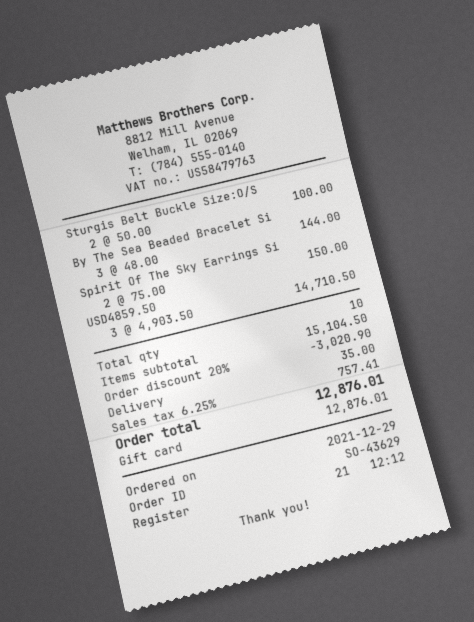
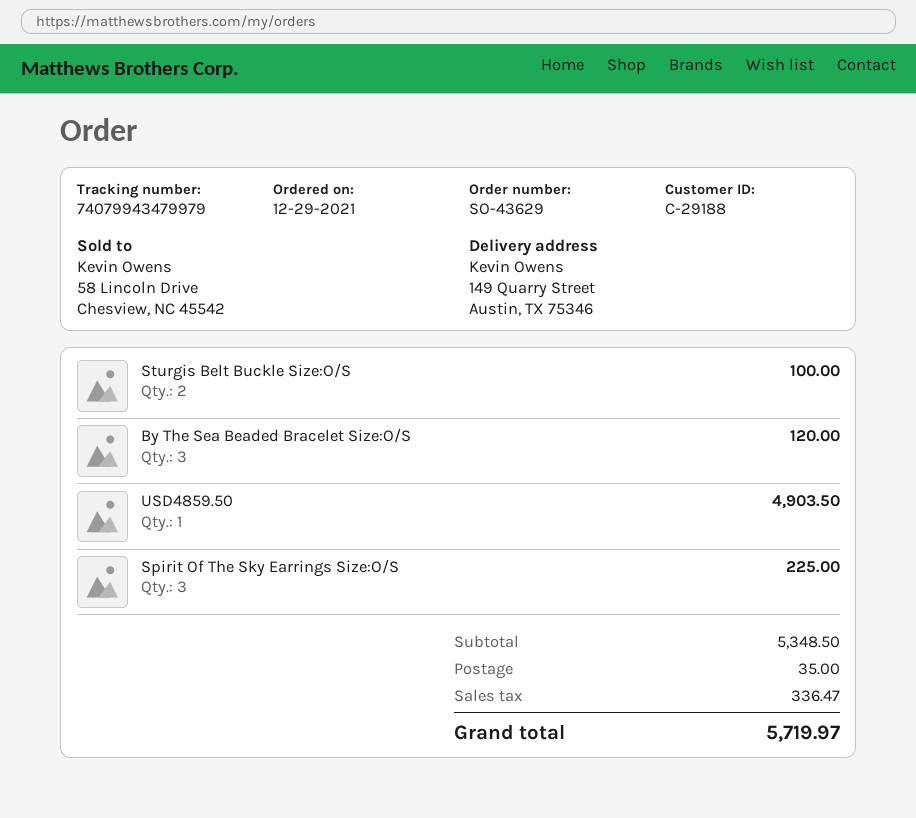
By The Sea Beaded Bracelet Si: 3 for 144.00 -> 3 for 120.00
Spirit Of The Sky Earrings Si: 2 for 150.00 -> 3 for 225.00
USD4859.50: 3 for 14710.50 -> 1 for 4903.50
subtotal: 15104.50 -> 5348.50
discount: 20% = 3020.90 -> none
tax: 757.41 -> 336.47
total: 12876.01 -> 5719.97

